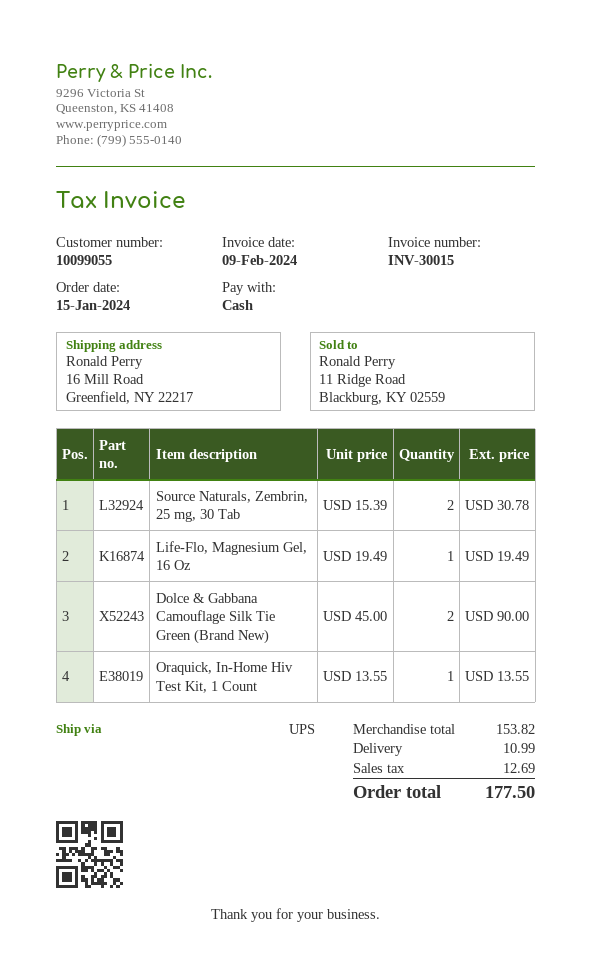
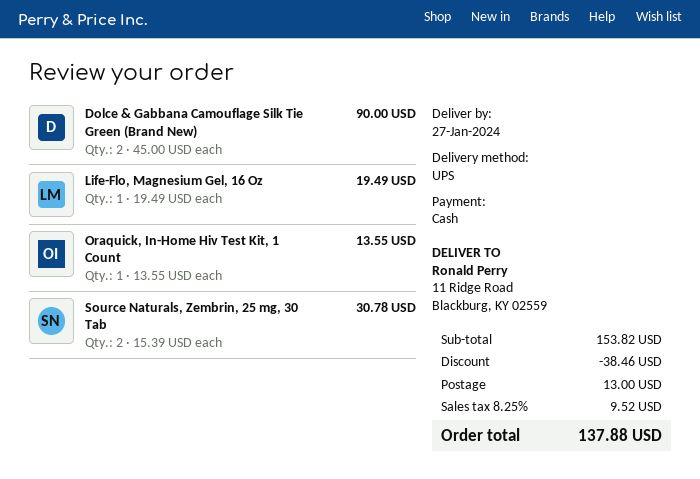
ship to: 16 Mill Road, Greenfield, NY 22217 -> 11 Ridge Road, Blackburg, KY 02559
discount: none -> 38.46
shipping: 10.99 -> 13.00
tax: 12.69 -> 9.52
total: 177.50 -> 137.88

